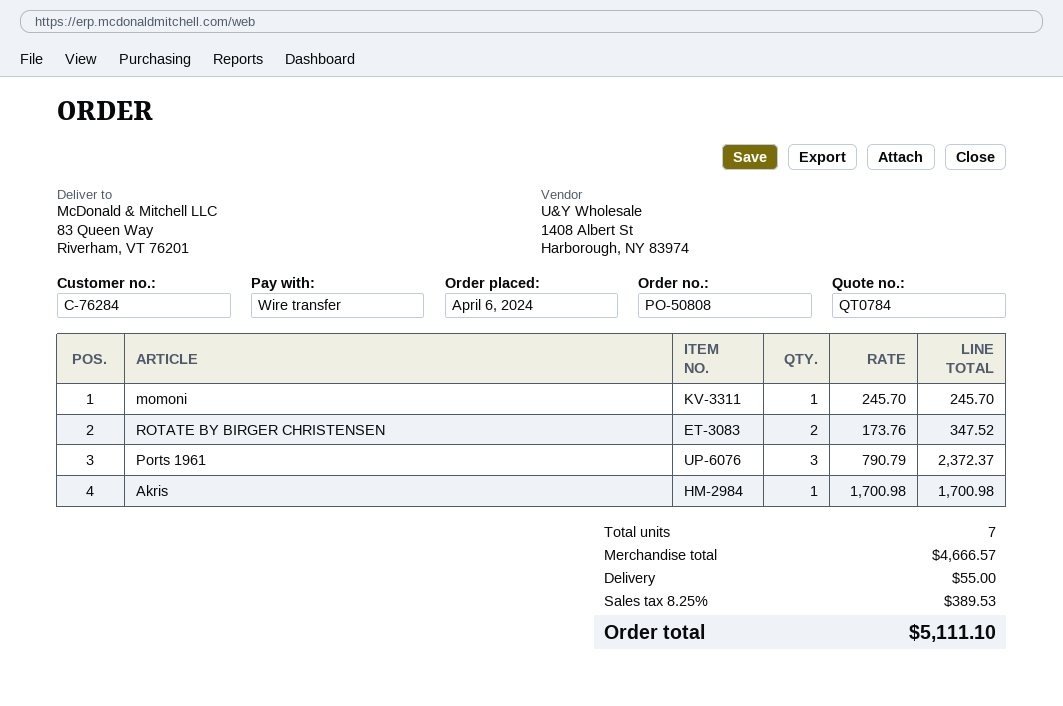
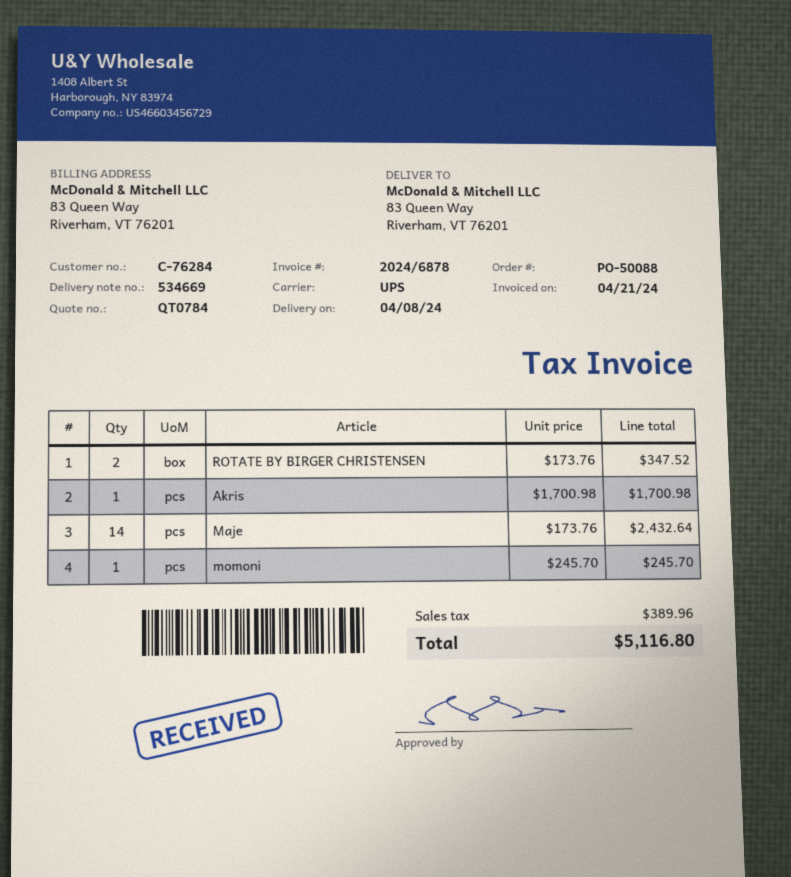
order number: PO-50808 -> PO-50088
Ports 1961: 3 x 790.79 = 2372.37 -> none
Maje: none -> 14 x 173.76 = 2432.64
shipping: 55.00 -> none
tax: 389.53 -> 389.96
total: 5111.10 -> 5116.80

